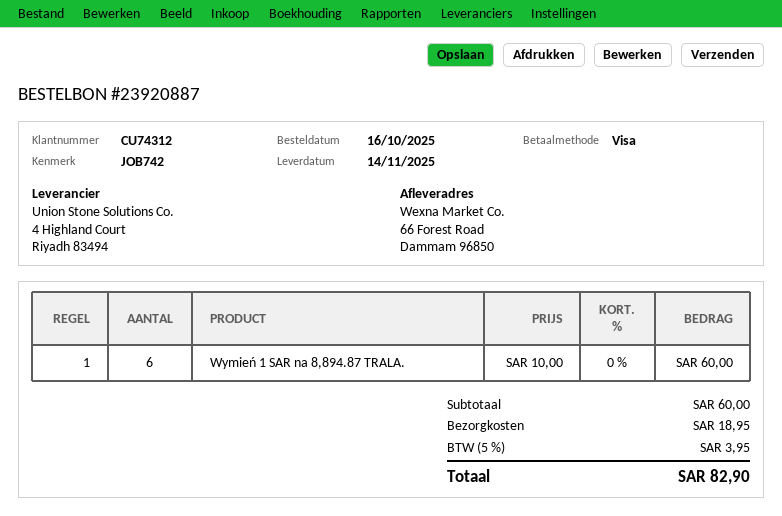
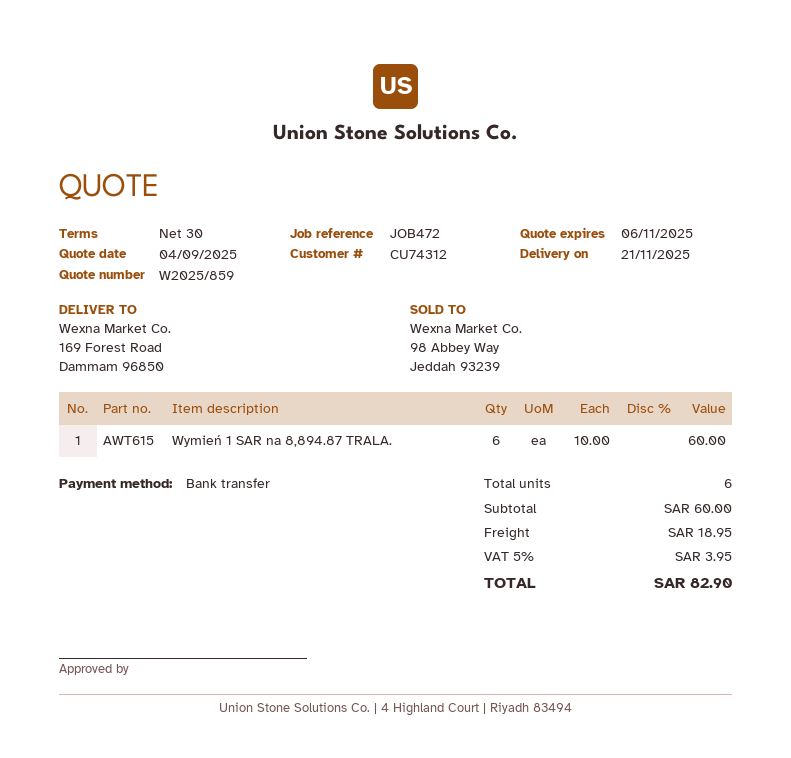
delivery date: 2025-11-14 -> 2025-11-21
reference: JOB742 -> JOB472
payment method: Visa -> bank transfer
ship to: 66 Forest Road, Dammam 96850 -> 169 Forest Road, Dammam 96850

